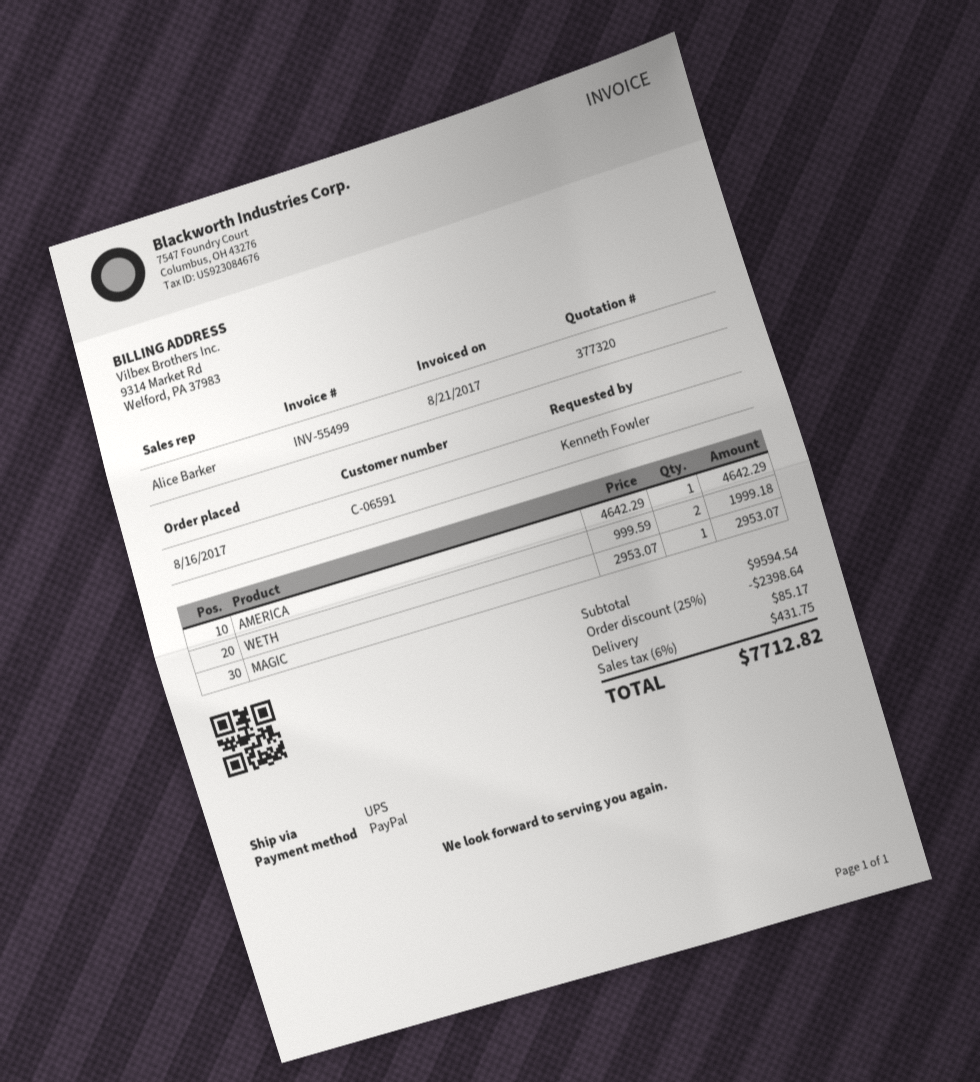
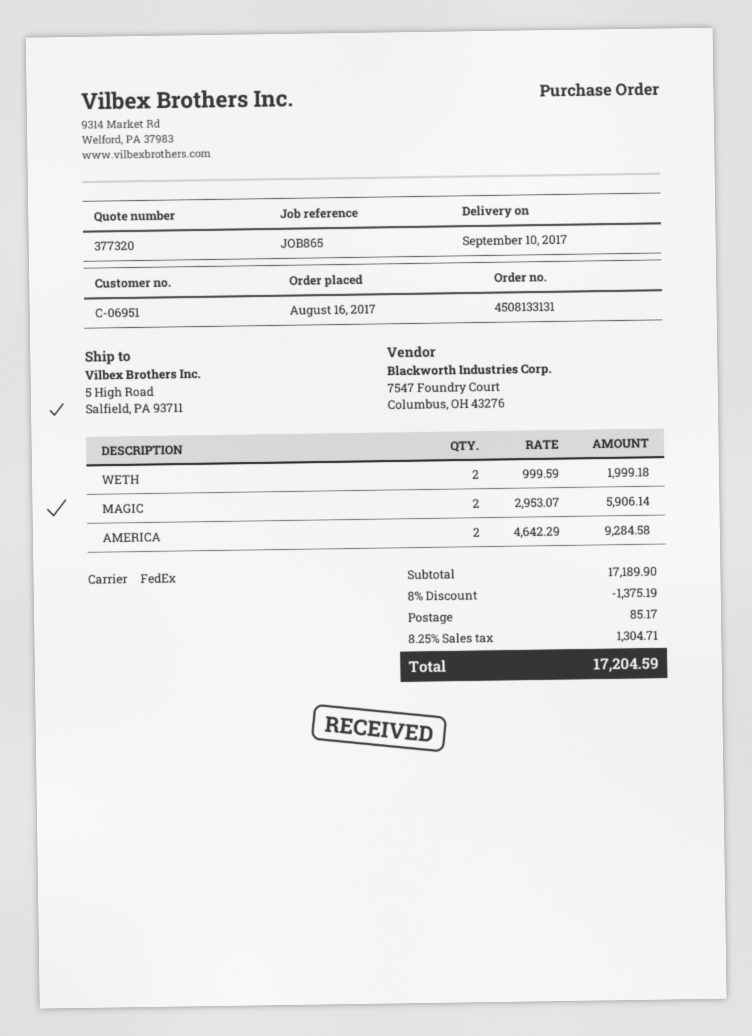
customer number: C-06591 -> C-06951
shipping method: UPS -> FedEx
AMERICA: 1 x 4642.29 = 4642.29 -> 2 x 4642.29 = 9284.58
MAGIC: 1 x 2953.07 = 2953.07 -> 2 x 2953.07 = 5906.14
subtotal: 9594.54 -> 17189.90
discount: 25% = 2398.64 -> 8% = 1375.19
tax: 6% = 431.75 -> 8.25% = 1304.71
total: 7712.82 -> 17204.59

